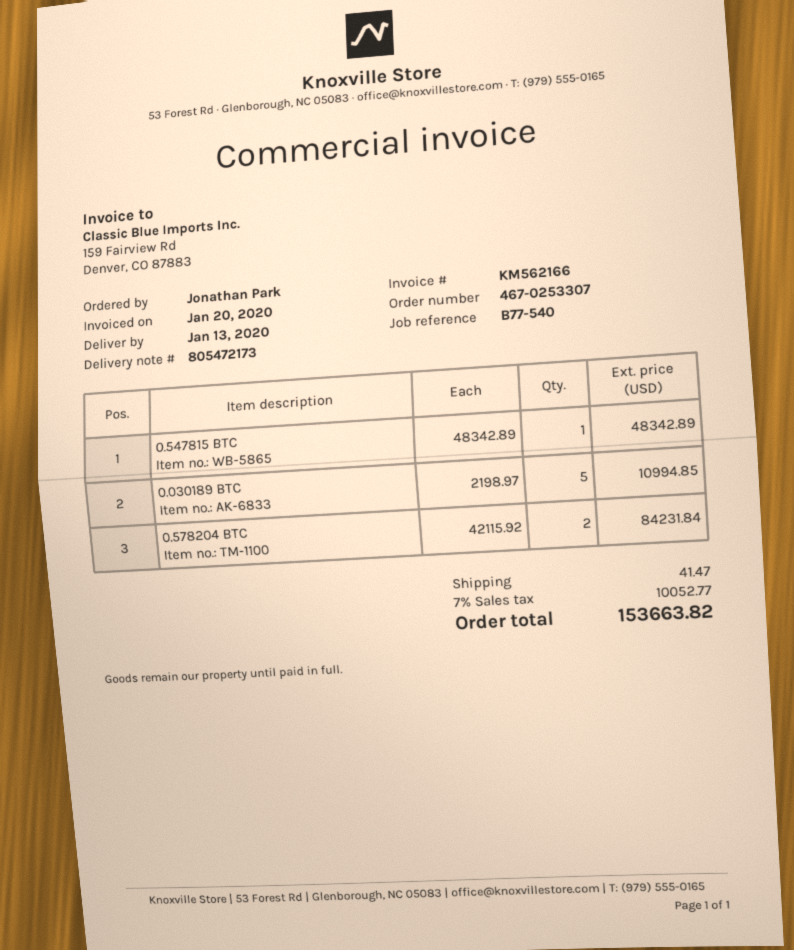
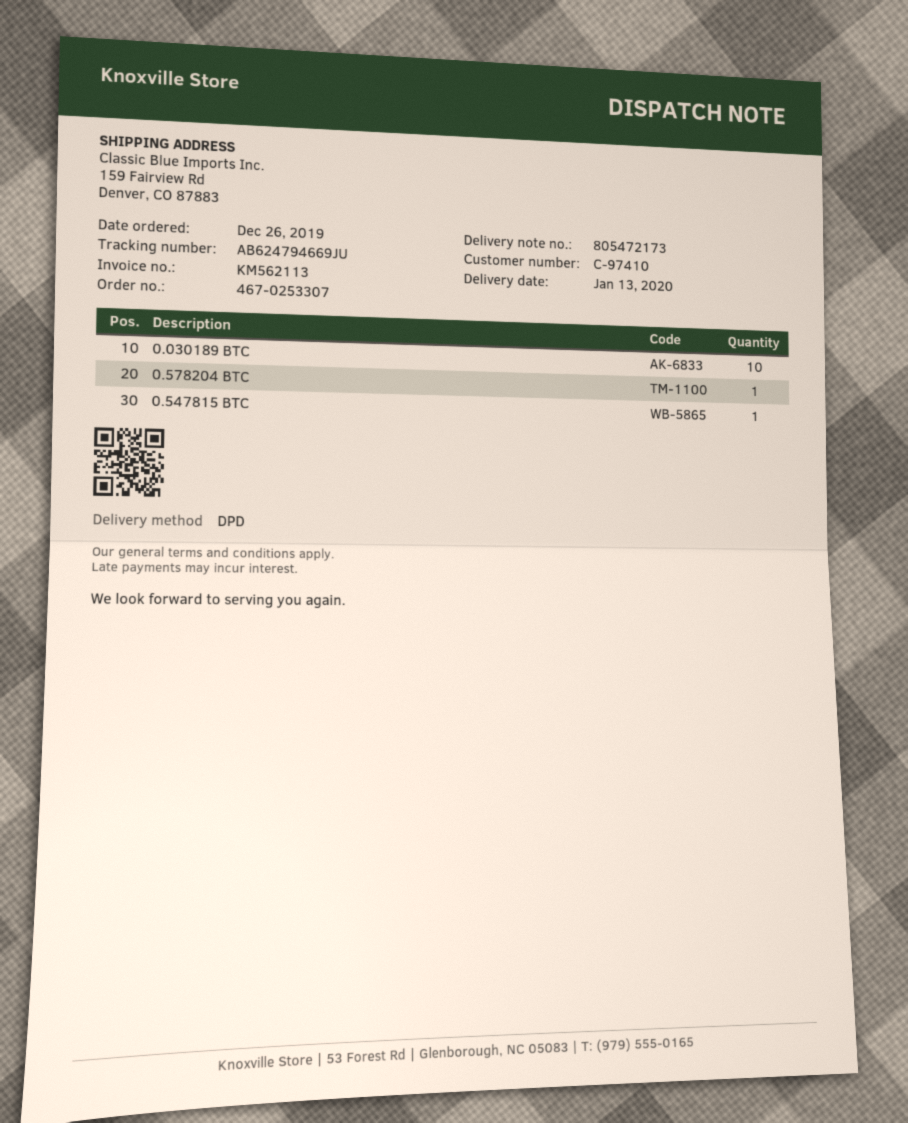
invoice number: KM562166 -> KM562113
0.030189 BTC: 5 -> 10
0.578204 BTC: 2 -> 1

